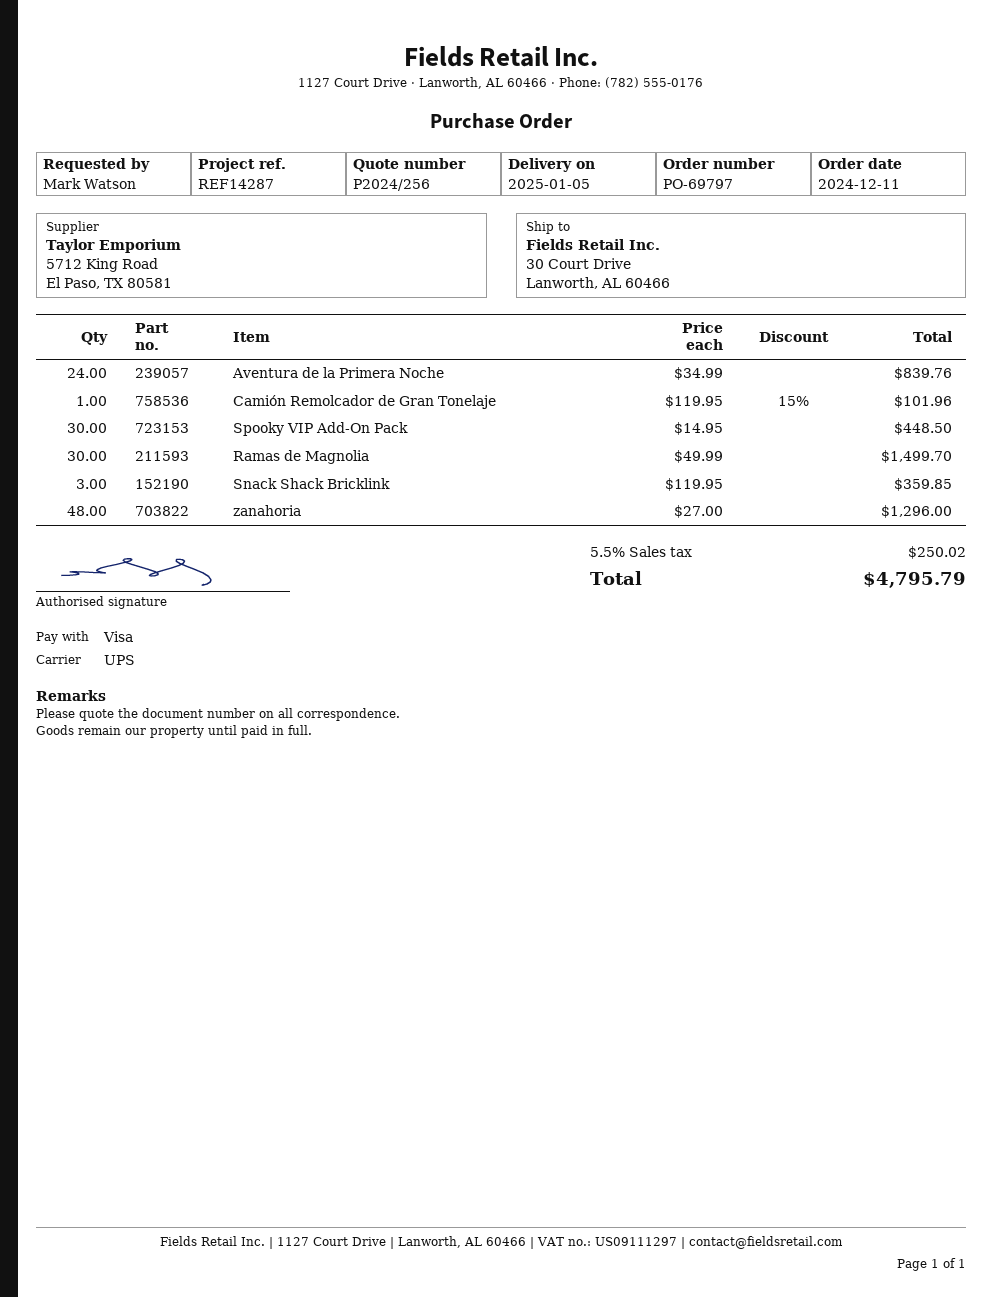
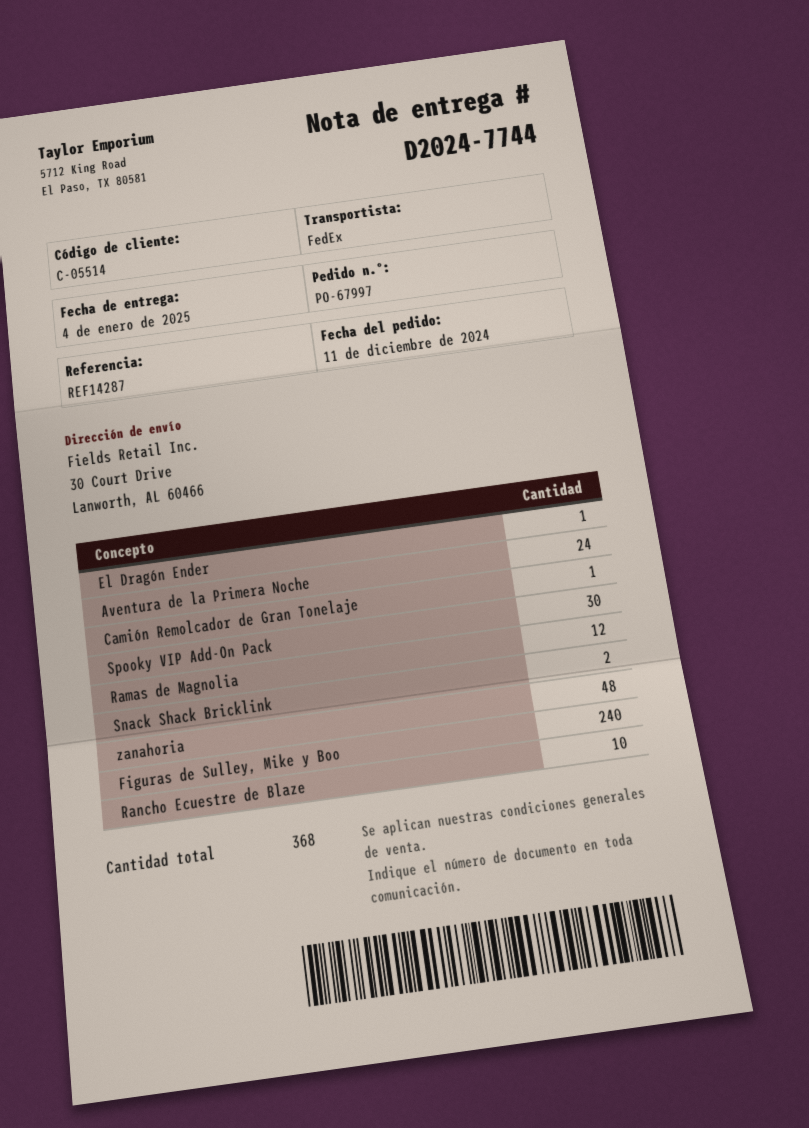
order number: PO-69797 -> PO-67997
delivery date: 2025-01-05 -> 2025-01-04
shipping method: UPS -> FedEx
Ramas de Magnolia: 30 -> 12
Snack Shack Bricklink: 3 -> 2
El Dragón Ender: none -> 1
Figuras de Sulley, Mike y Boo: none -> 240
Rancho Ecuestre de Blaze: none -> 10

